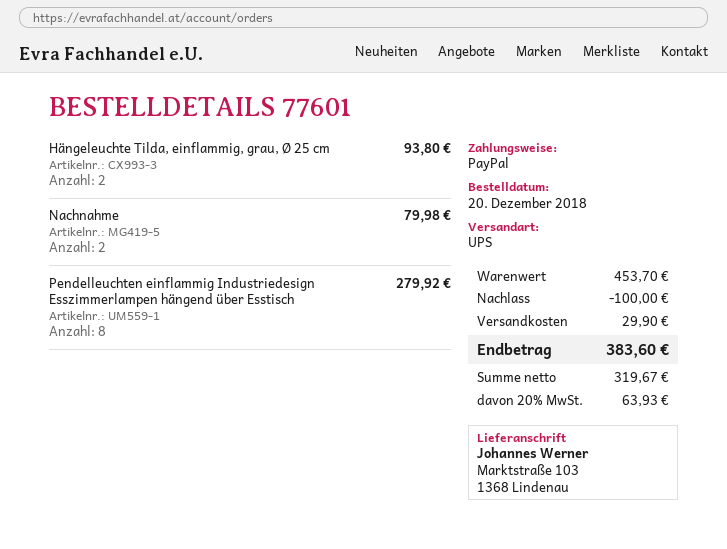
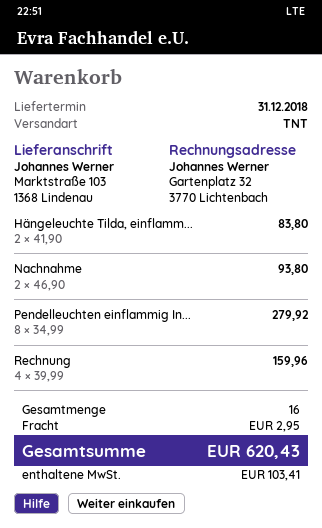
shipping method: UPS -> TNT
Hängeleuchte Tilda, einflammig, grau, Ø 25 cm: 2 for 93.80 -> 2 for 83.80
Nachnahme: 2 for 79.98 -> 2 for 93.80
Rechnung: none -> 4 for 159.96
discount: 100.00 -> none
shipping: 29.90 -> 2.95
tax: 63.93 -> 103.41
total: 383.60 -> 620.43

